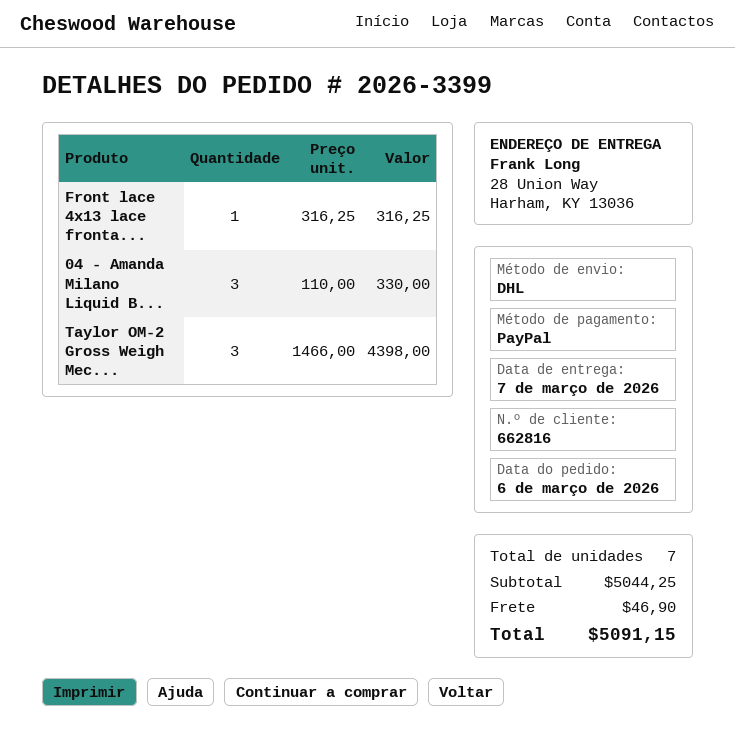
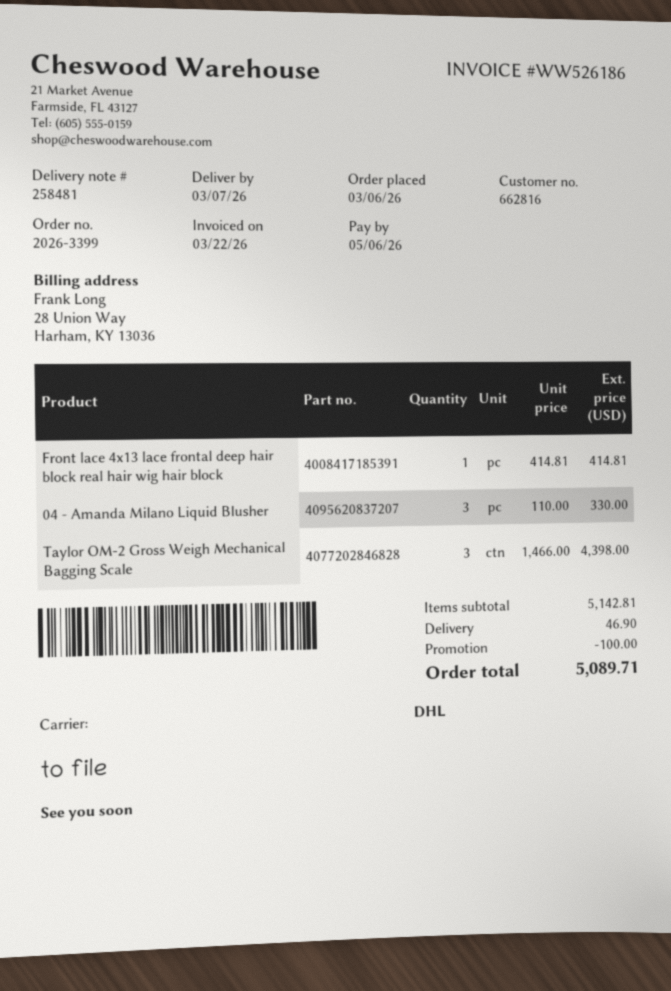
Front lace 4x13 lace fronta...: 1 x 316.25 = 316.25 -> 1 x 414.81 = 414.81
subtotal: 5044.25 -> 5142.81
discount: none -> 100.00
total: 5091.15 -> 5089.71

